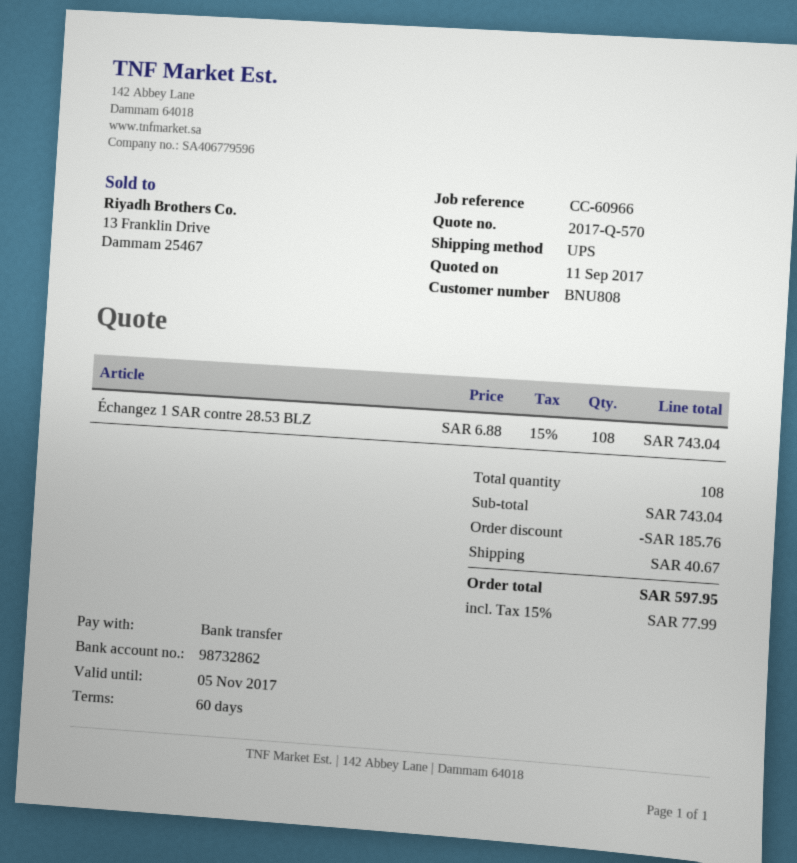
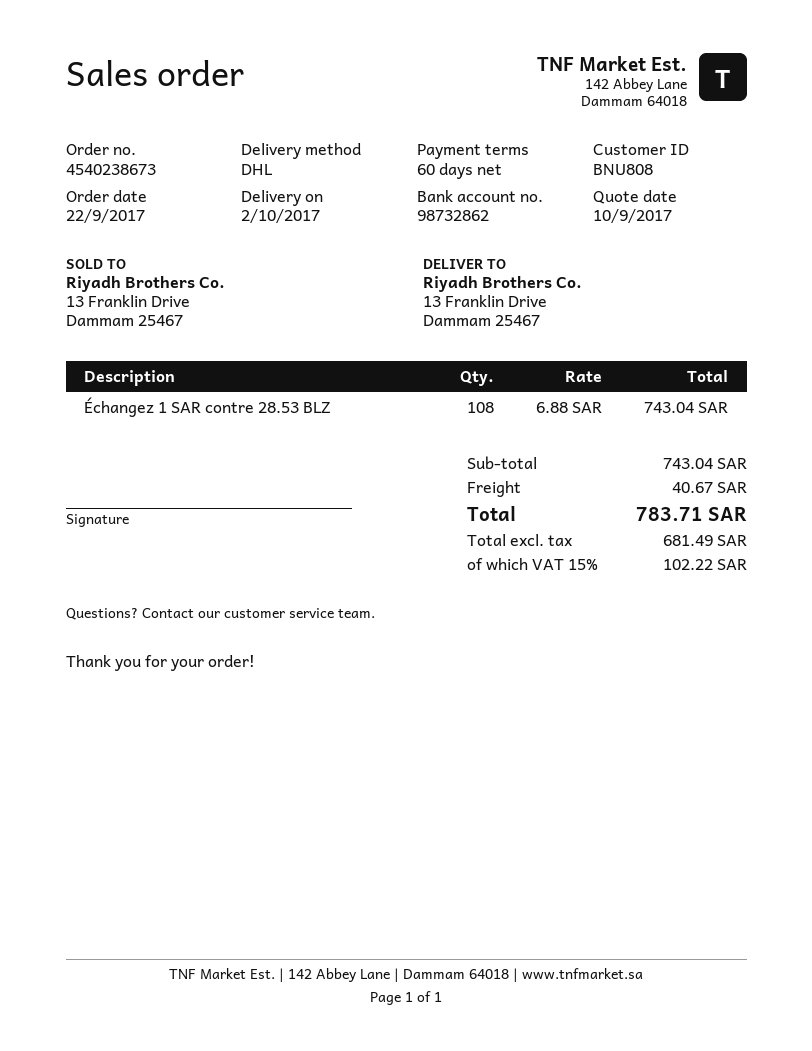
quote date: 2017-09-11 -> 2017-09-10
shipping method: UPS -> DHL
discount: 185.76 -> none
tax: 15% = 77.99 -> 15% = 102.22
total: 597.95 -> 783.71

